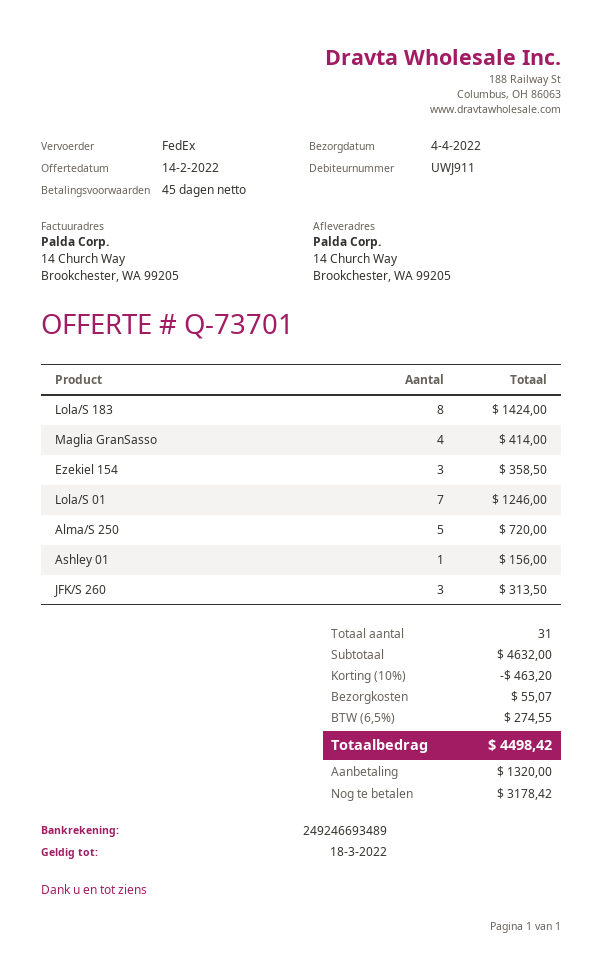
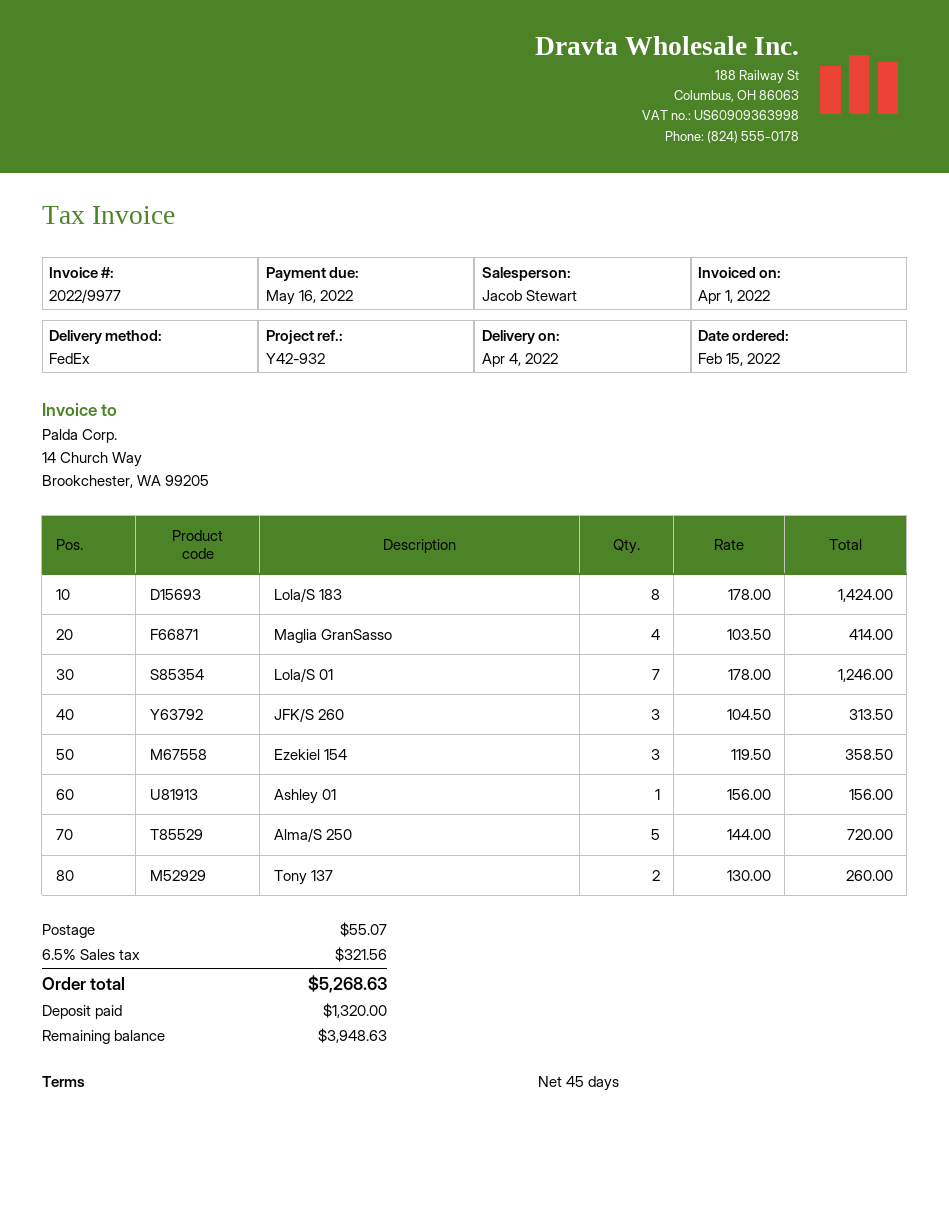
Tony 137: none -> 2 for 260.00
discount: 10% = 463.20 -> none
tax: 6.5% = 274.55 -> 6.5% = 321.56
total: 4498.42 -> 5268.63
balance: 3178.42 -> 3948.63

